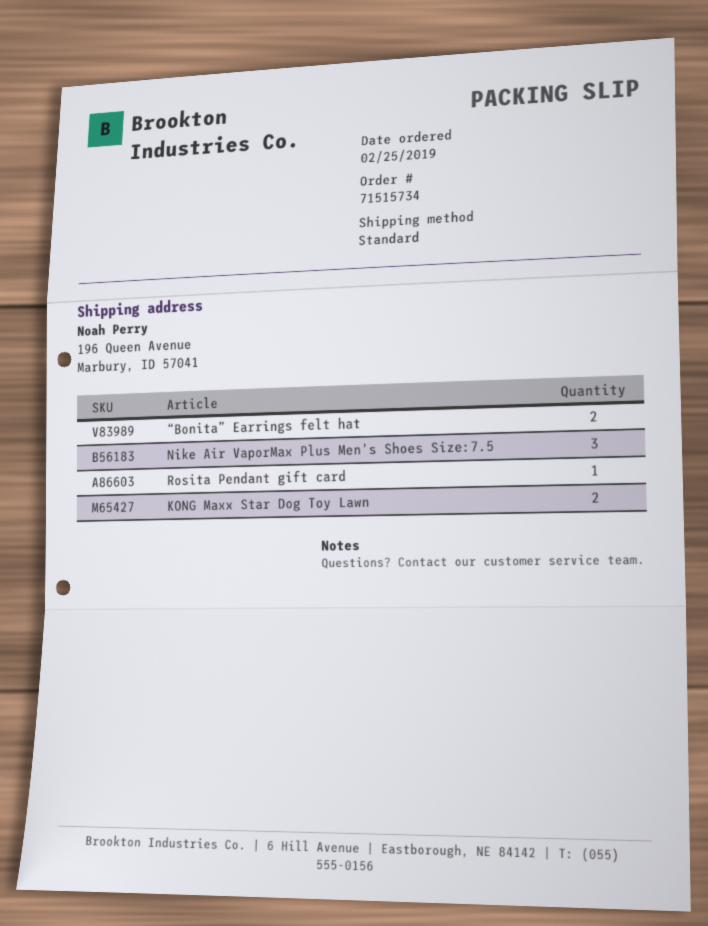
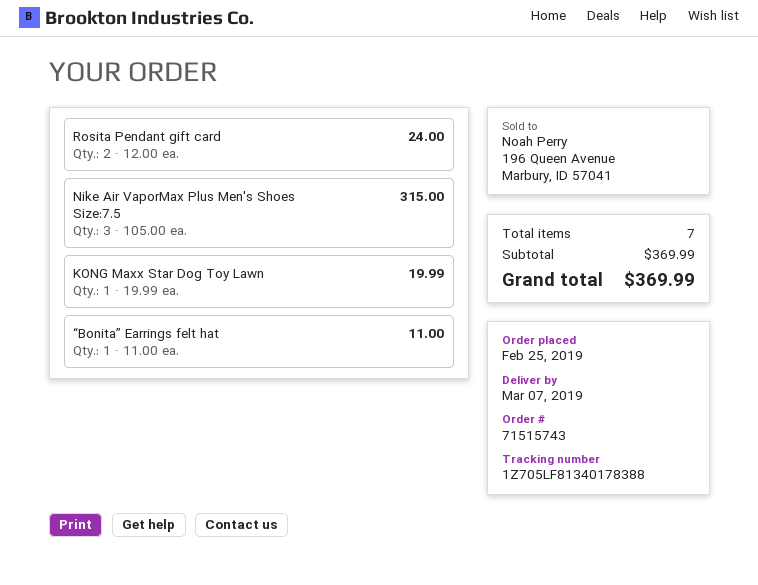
order number: 71515734 -> 71515743
“Bonita” Earrings felt hat: 2 -> 1
Rosita Pendant gift card: 1 -> 2
KONG Maxx Star Dog Toy Lawn: 2 -> 1

